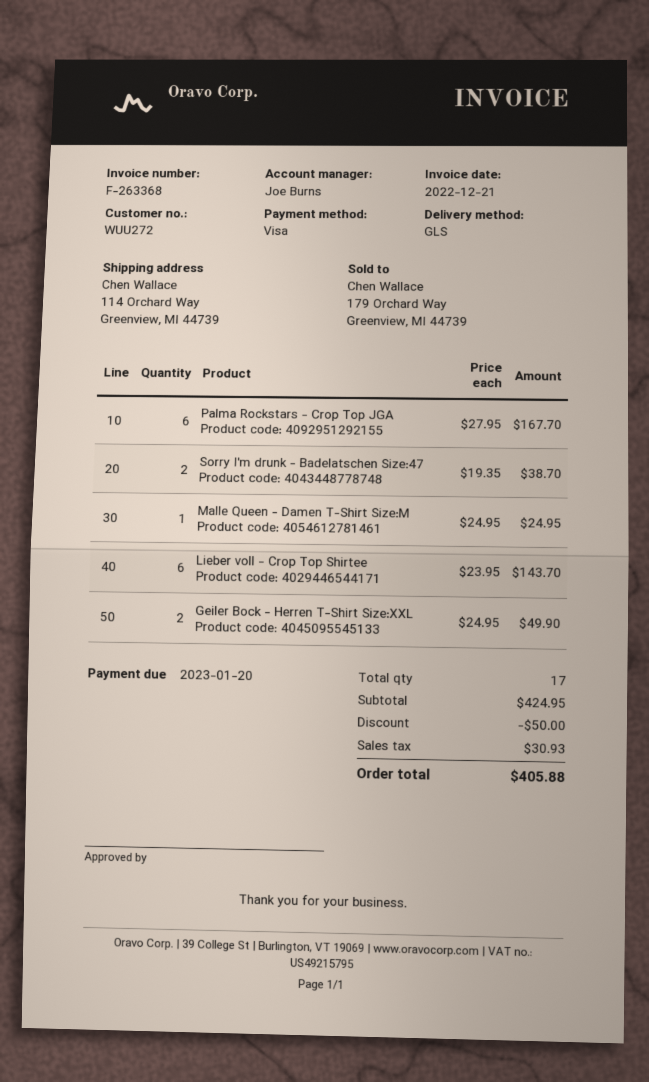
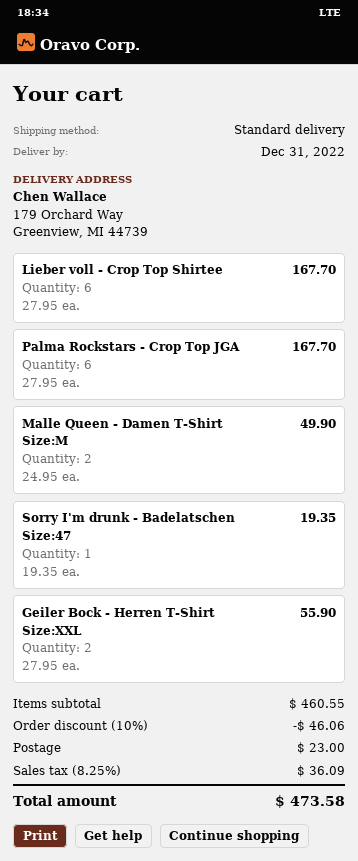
shipping method: GLS -> standard
ship to: 114 Orchard Way, Greenview, MI 44739 -> 179 Orchard Way, Greenview, MI 44739
Sorry I'm drunk - Badelatschen Size:47: 2 x 19.35 = 38.70 -> 1 x 19.35 = 19.35
Malle Queen - Damen T-Shirt Size:M: 1 x 24.95 = 24.95 -> 2 x 24.95 = 49.90
Lieber voll - Crop Top Shirtee: 6 x 23.95 = 143.70 -> 6 x 27.95 = 167.70
Geiler Bock - Herren T-Shirt Size:XXL: 2 x 24.95 = 49.90 -> 2 x 27.95 = 55.90
subtotal: 424.95 -> 460.55
discount: 50.00 -> 46.06
shipping: none -> 23.00
tax: 30.93 -> 36.09
total: 405.88 -> 473.58

